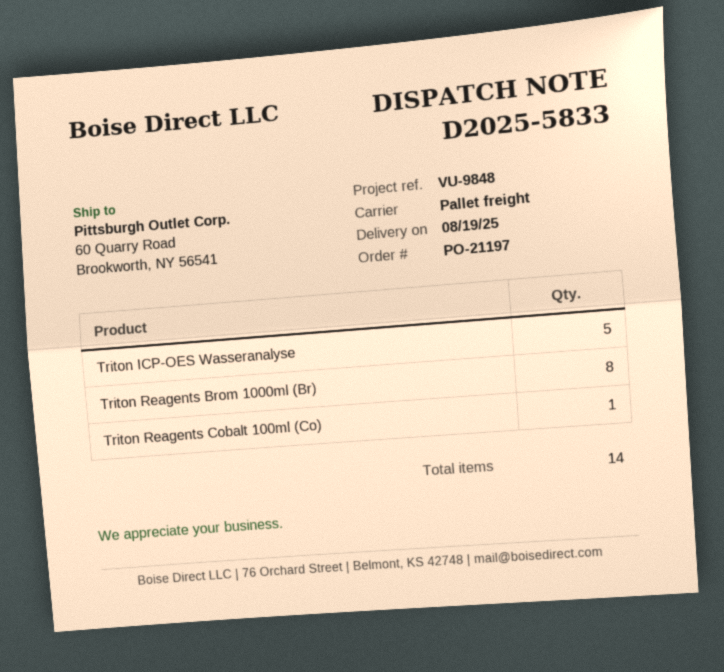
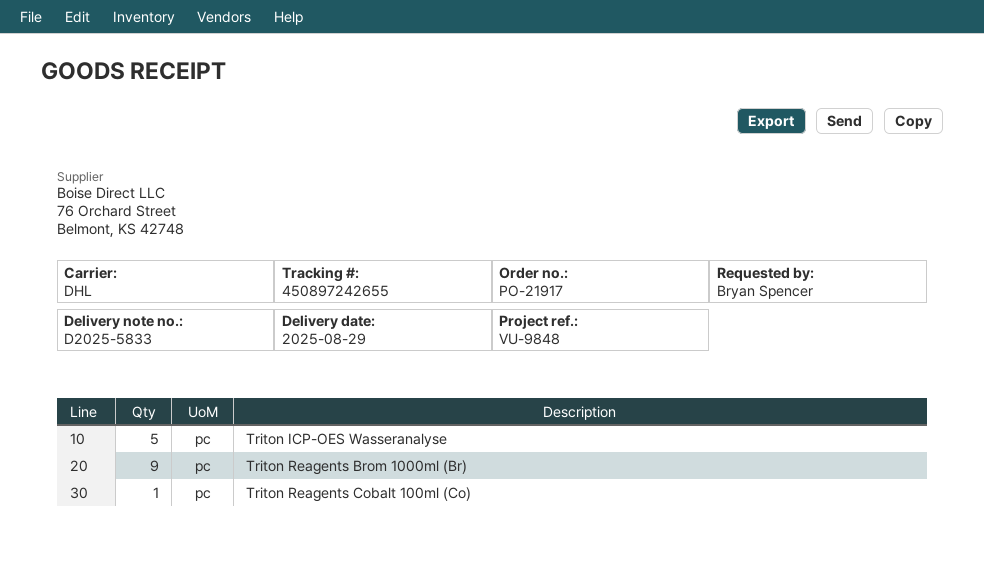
order number: PO-21197 -> PO-21917
delivery date: 2025-08-19 -> 2025-08-29
shipping method: pallet freight -> DHL
Triton Reagents Brom 1000ml (Br): 8 -> 9

